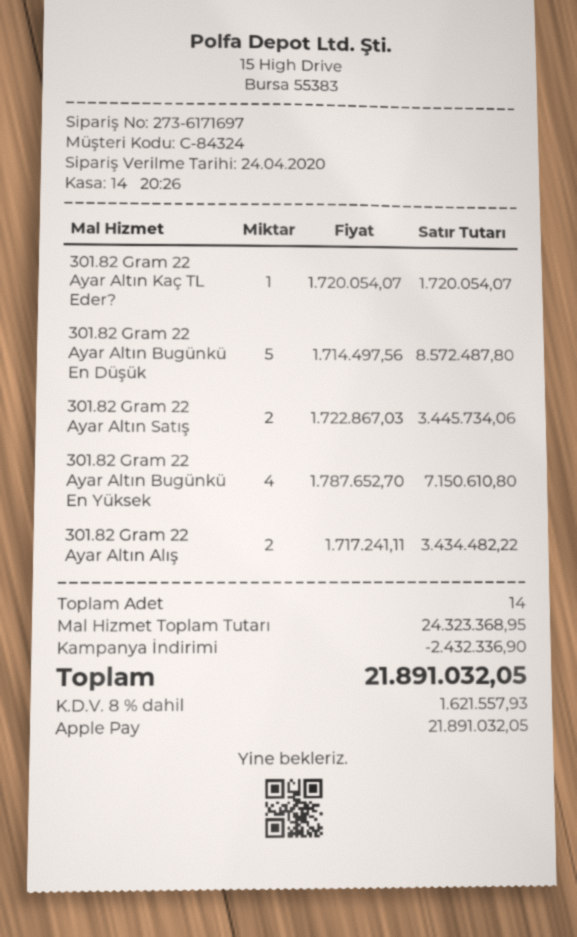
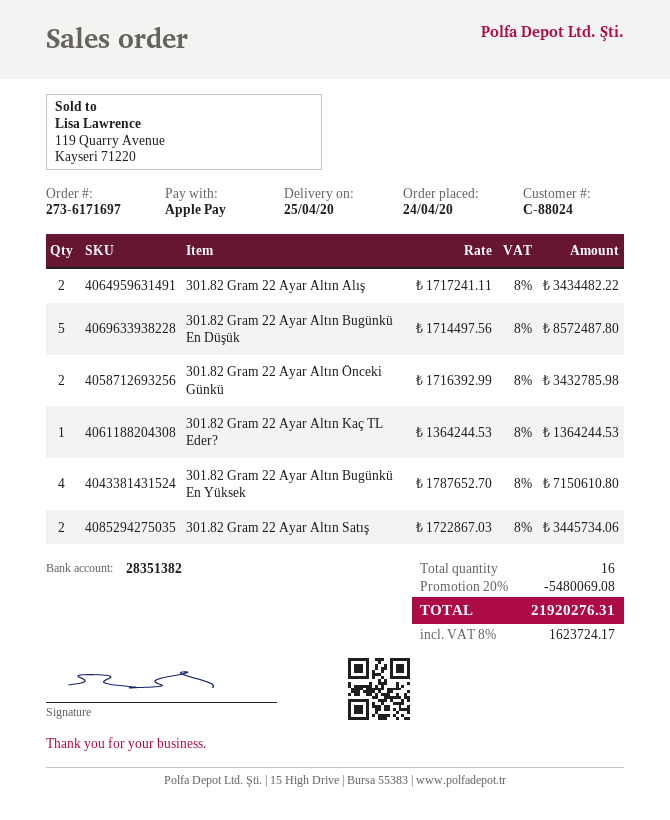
customer number: C-84324 -> C-88024
301.82 Gram 22 Ayar Altın Kaç TL Eder?: 1 x 1720054.07 = 1720054.07 -> 1 x 1364244.53 = 1364244.53
301.82 Gram 22 Ayar Altın Önceki Günkü: none -> 2 x 1716392.99 = 3432785.98
total quantity: 14 -> 16
discount: 2432336.90 -> 5480069.08
tax: 8% = 1621557.93 -> 8% = 1623724.17
total: 21891032.05 -> 21920276.31

